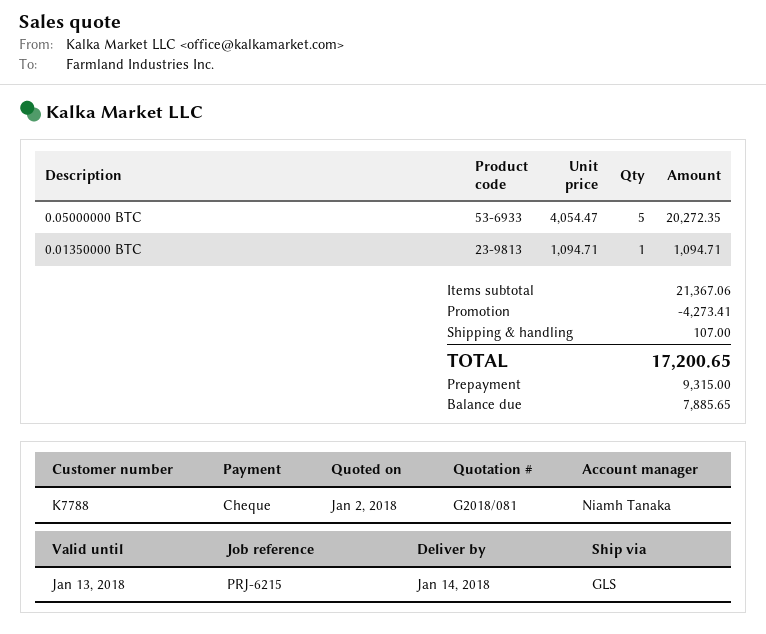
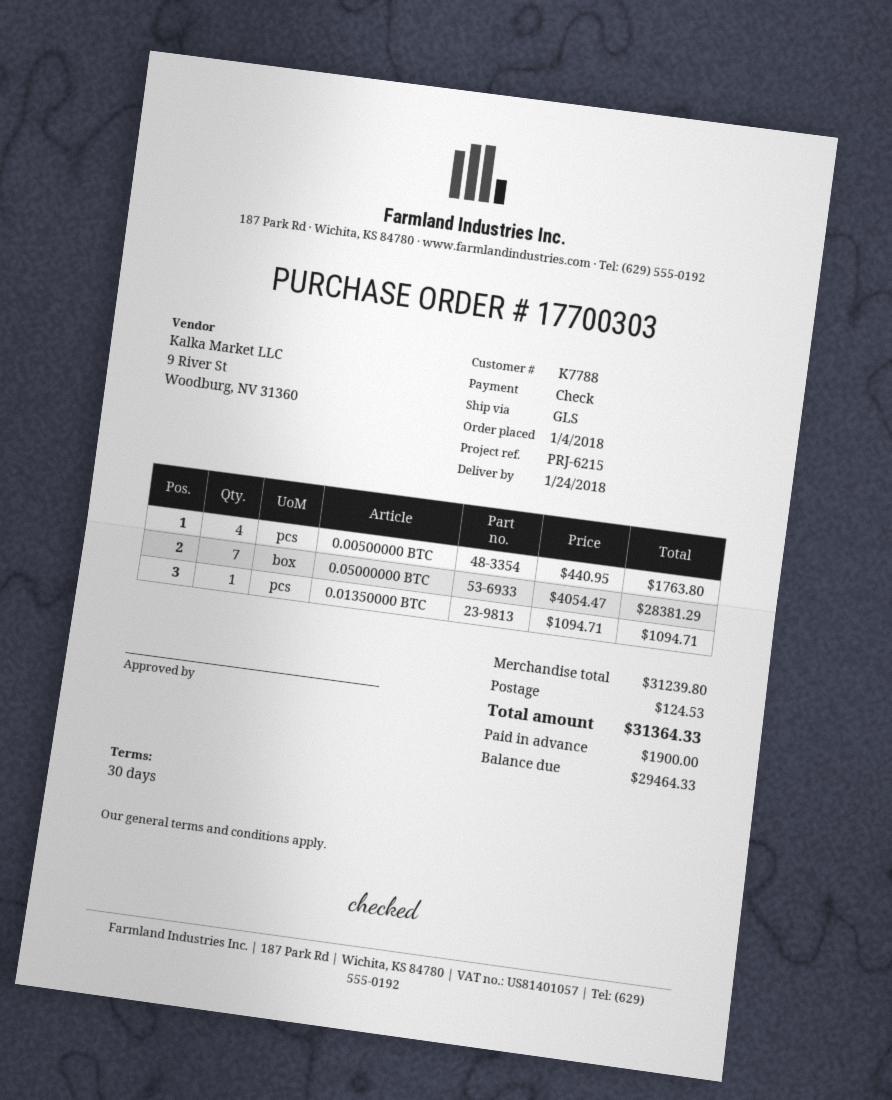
delivery date: 2018-01-14 -> 2018-01-24
0.05000000 BTC: 5 x 4054.47 = 20272.35 -> 7 x 4054.47 = 28381.29
0.00500000 BTC: none -> 4 x 440.95 = 1763.80
subtotal: 21367.06 -> 31239.80
discount: 4273.41 -> none
shipping: 107.00 -> 124.53
total: 17200.65 -> 31364.33
deposit: 9315.00 -> 1900.00
balance: 7885.65 -> 29464.33

